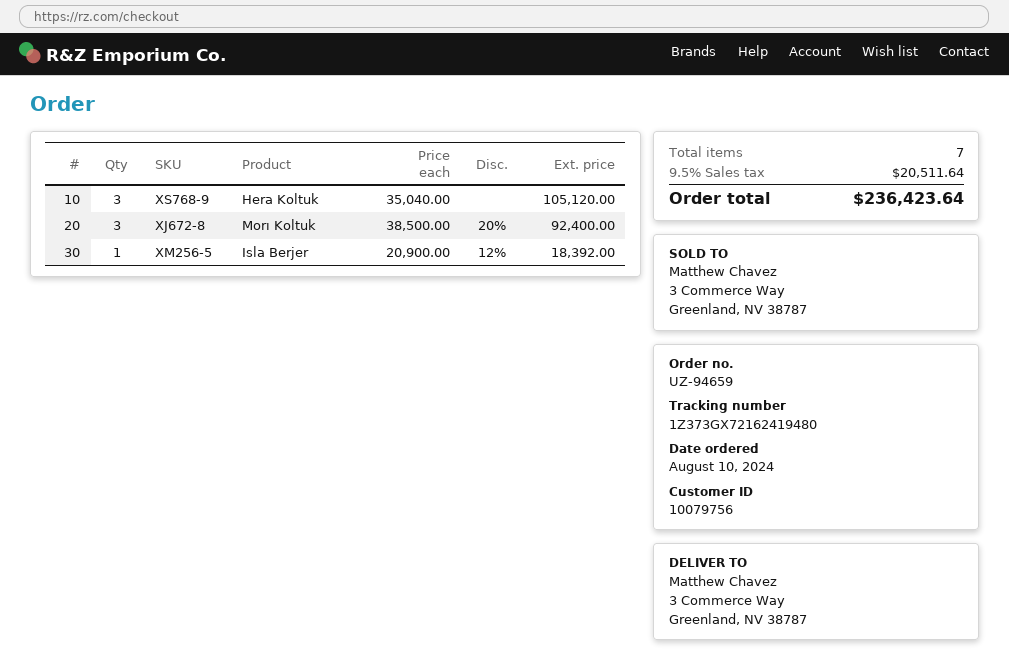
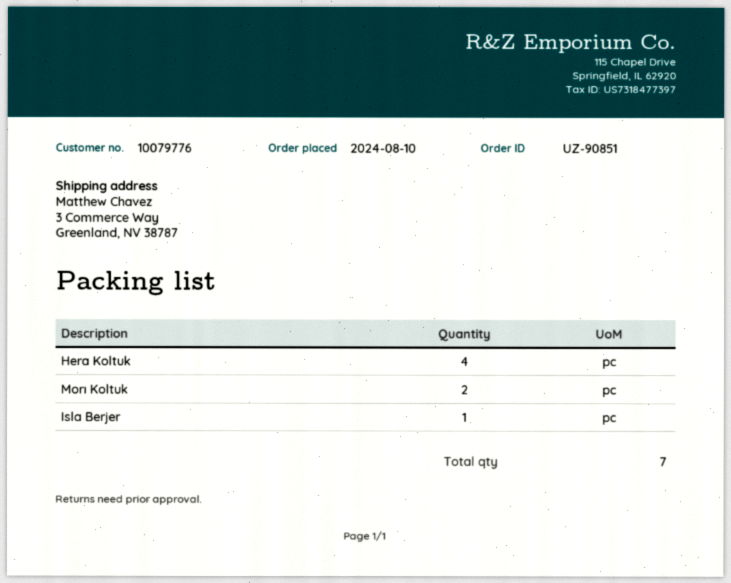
order number: UZ-94659 -> UZ-90851
customer number: 10079756 -> 10079776
Hera Koltuk: 3 -> 4
Morı Koltuk: 3 -> 2

